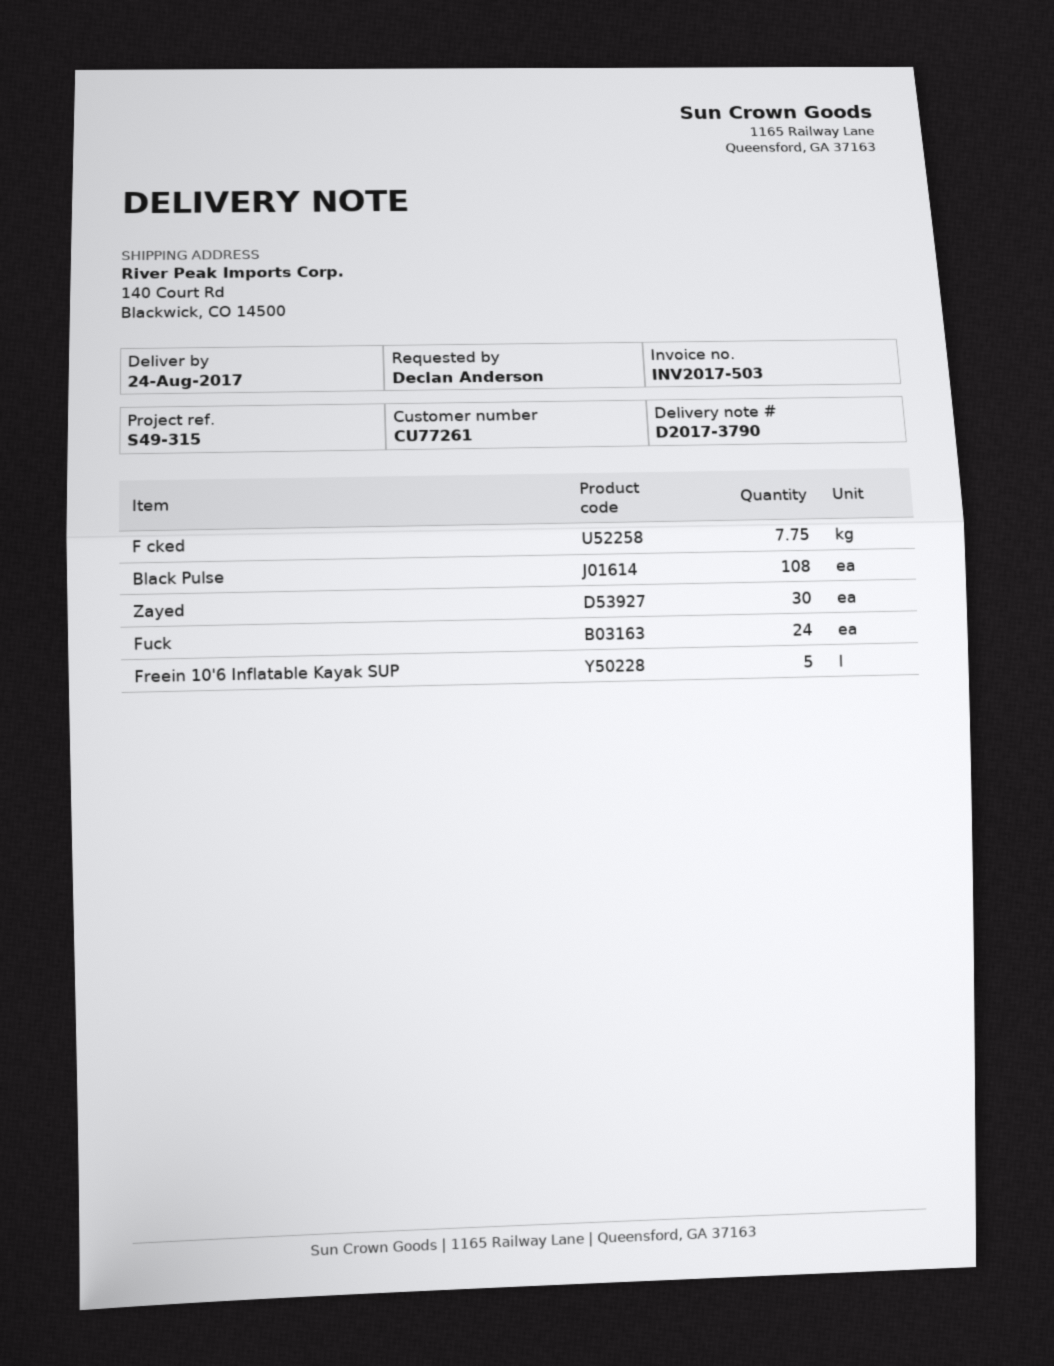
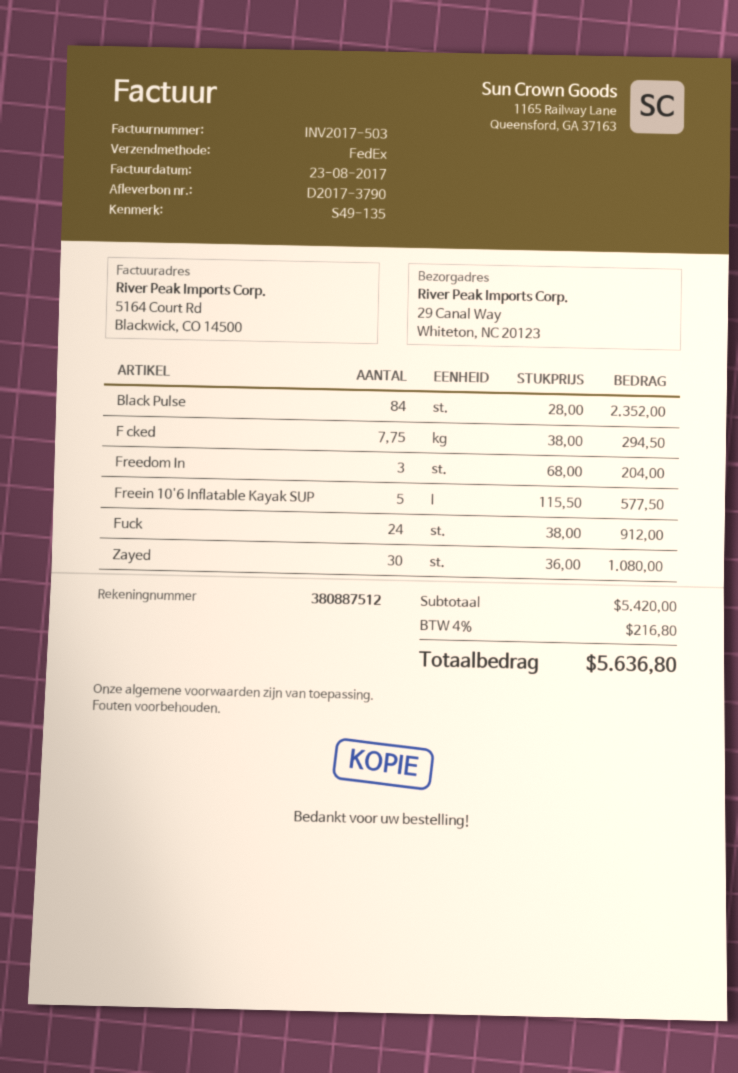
reference: S49-315 -> S49-135
ship to: 140 Court Rd, Blackwick, CO 14500 -> 29 Canal Way, Whiteton, NC 20123
Black Pulse: 108 -> 84
Freedom In: none -> 3

